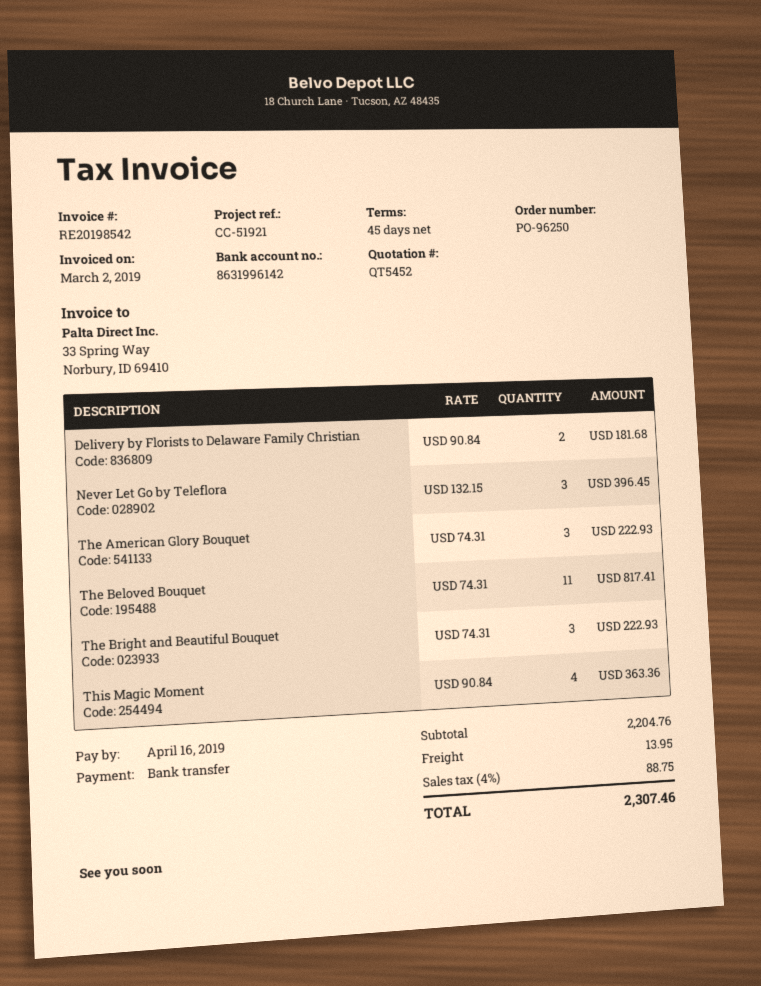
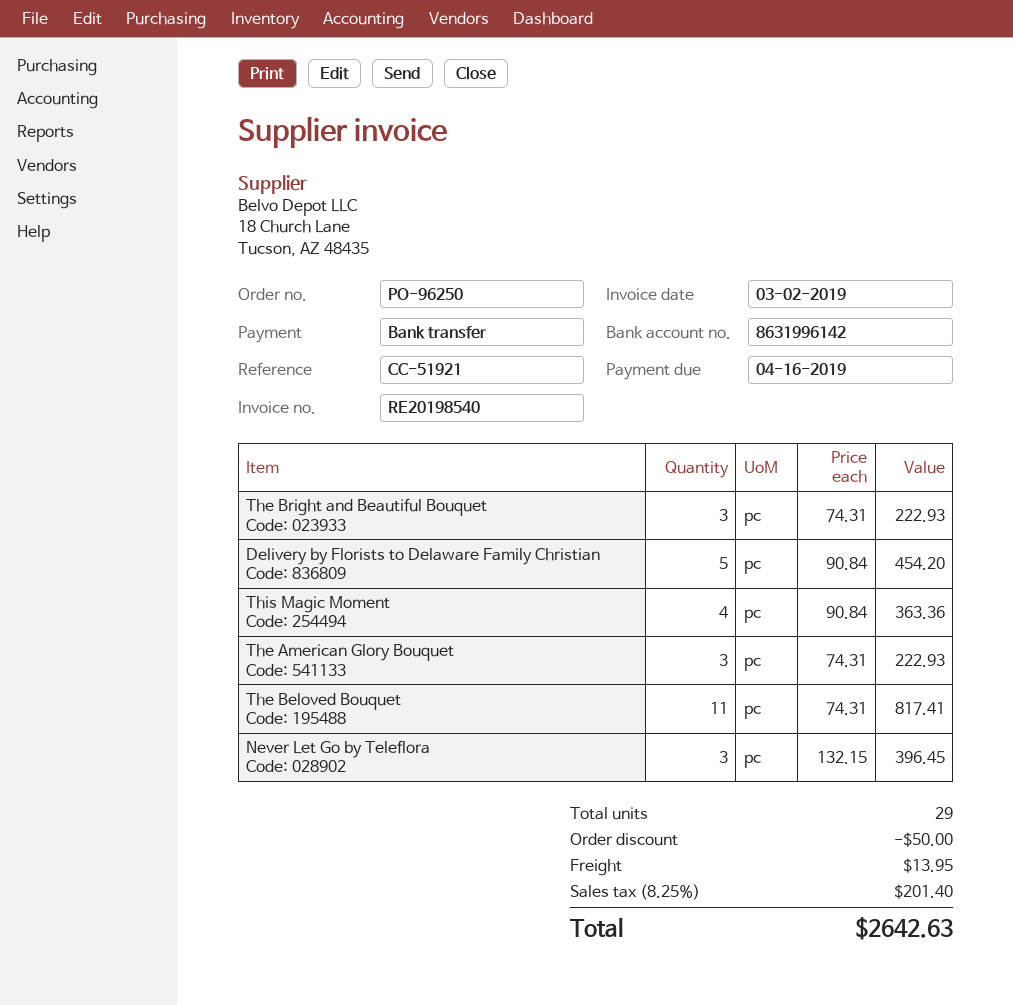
invoice number: RE20198542 -> RE20198540
Delivery by Florists to Delaware Family Christian: 2 x 90.84 = 181.68 -> 5 x 90.84 = 454.20
discount: none -> 50.00
tax: 4% = 88.75 -> 8.25% = 201.40
total: 2307.46 -> 2642.63

